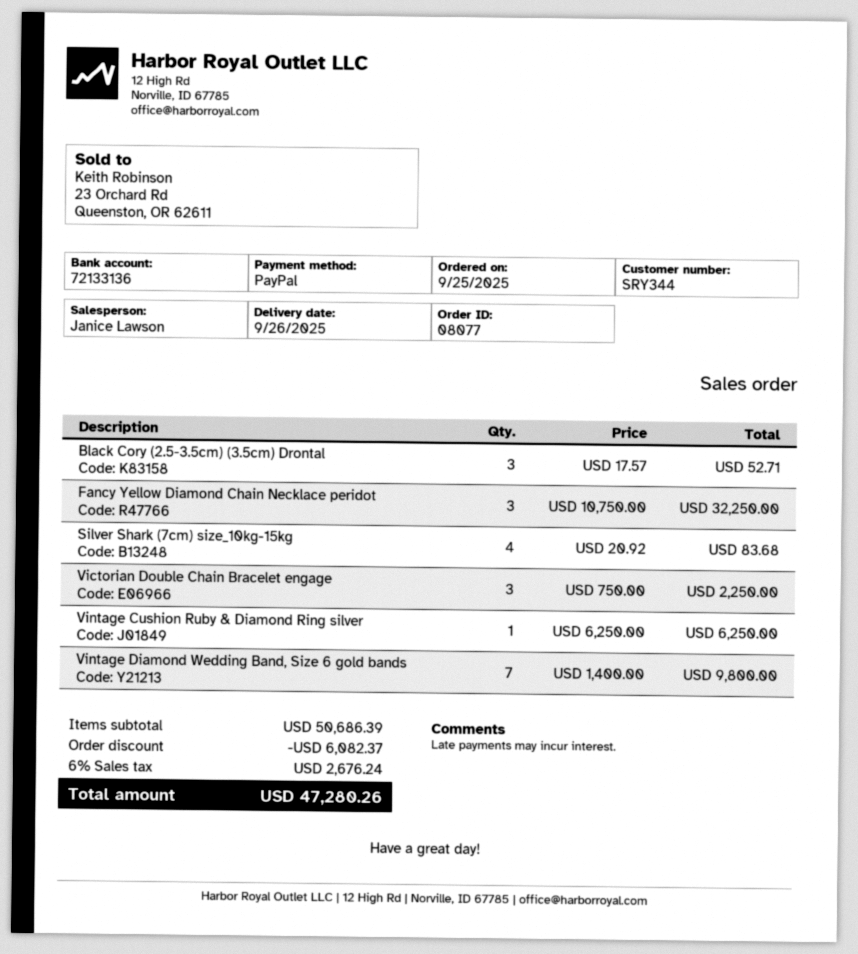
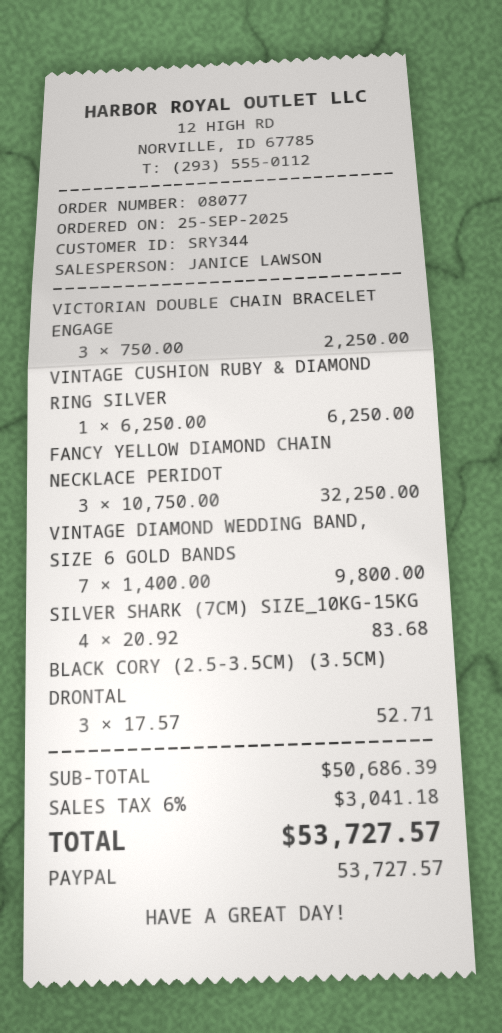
discount: 6082.37 -> none
tax: 6% = 2676.24 -> 6% = 3041.18
total: 47280.26 -> 53727.57

